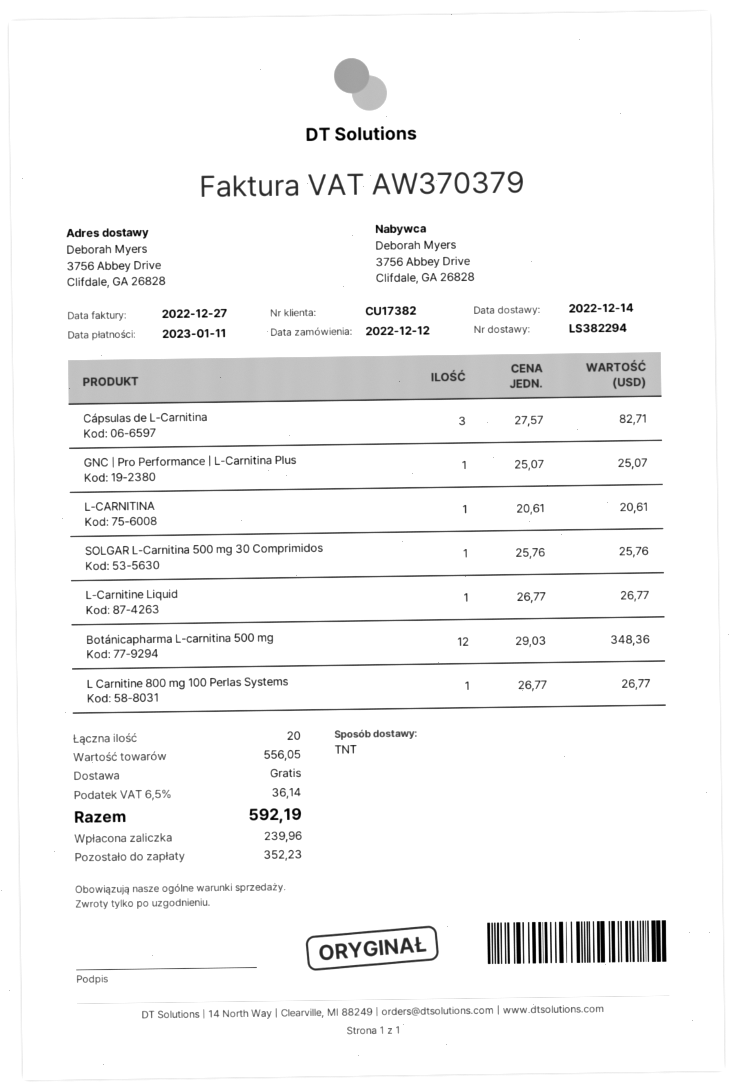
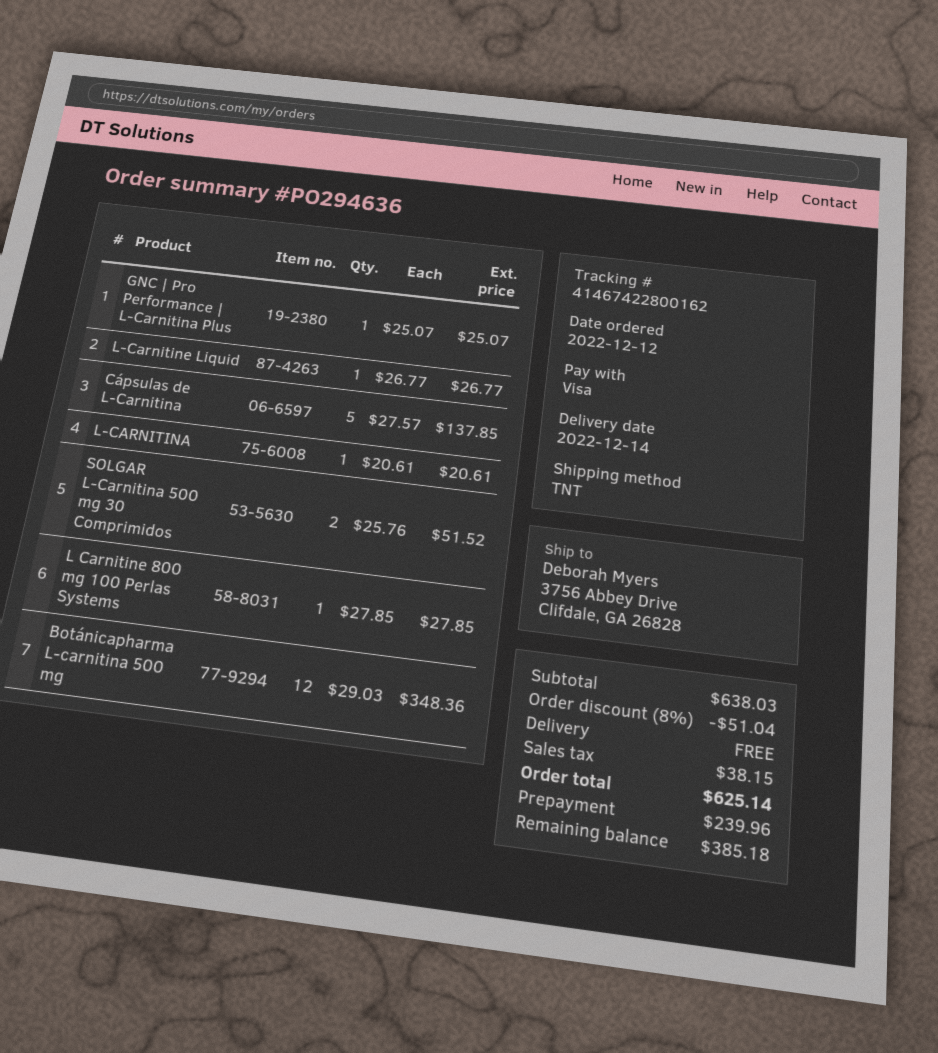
Cápsulas de L-Carnitina: 3 x 27.57 = 82.71 -> 5 x 27.57 = 137.85
SOLGAR L-Carnitina 500 mg 30 Comprimidos: 1 x 25.76 = 25.76 -> 2 x 25.76 = 51.52
L Carnitine 800 mg 100 Perlas Systems: 1 x 26.77 = 26.77 -> 1 x 27.85 = 27.85
subtotal: 556.05 -> 638.03
discount: none -> 8% = 51.04
tax: 36.14 -> 38.15
total: 592.19 -> 625.14
balance: 352.23 -> 385.18

